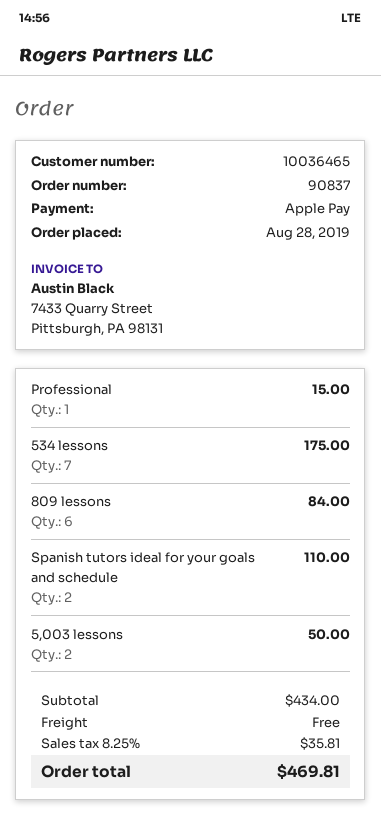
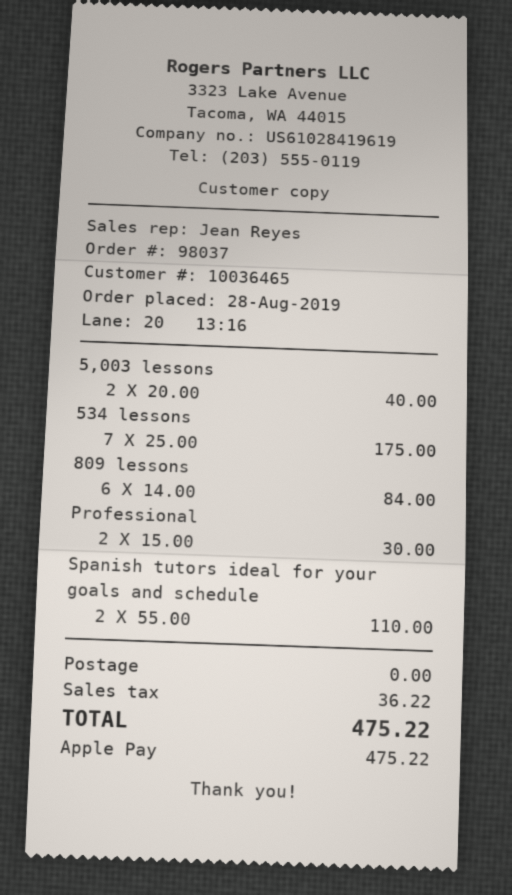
order number: 90837 -> 98037
Professional: 1 for 15.00 -> 2 for 30.00
5,003 lessons: 2 for 50.00 -> 2 for 40.00
tax: 35.81 -> 36.22
total: 469.81 -> 475.22

